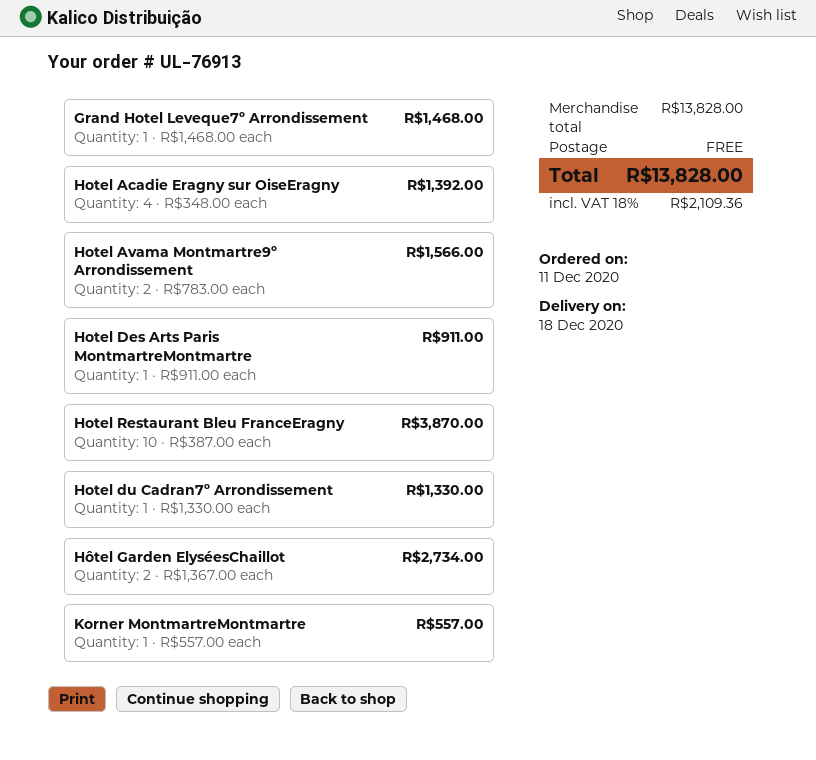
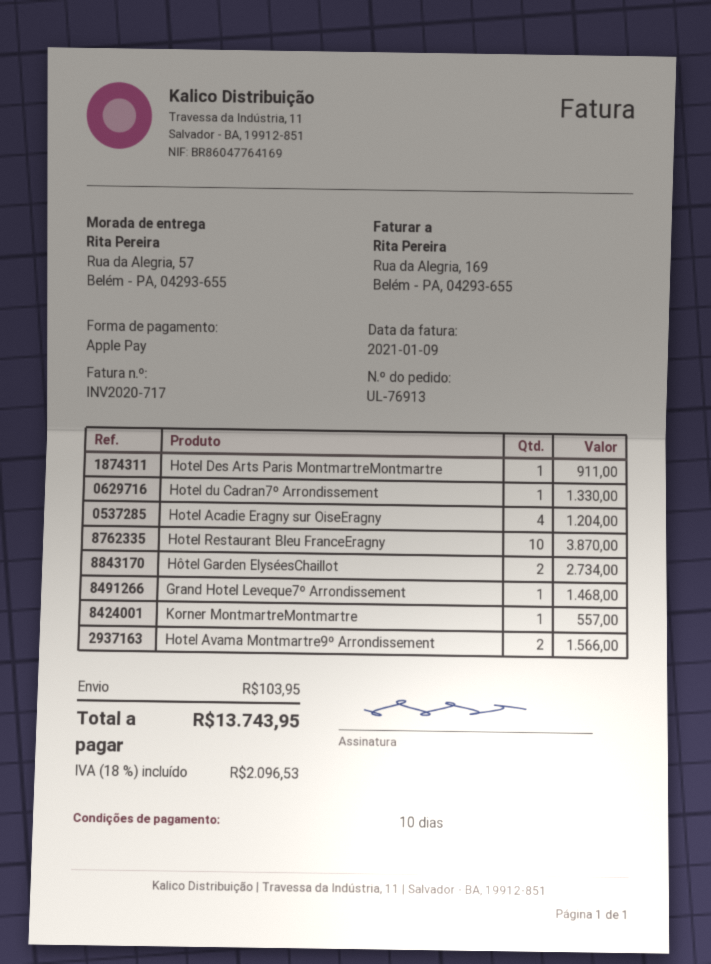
Hotel Acadie Eragny sur OiseEragny: 4 for 1392.00 -> 4 for 1204.00
shipping: 0.00 -> 103.95
tax: 18% = 2109.36 -> 18% = 2096.53
total: 13828.00 -> 13743.95

